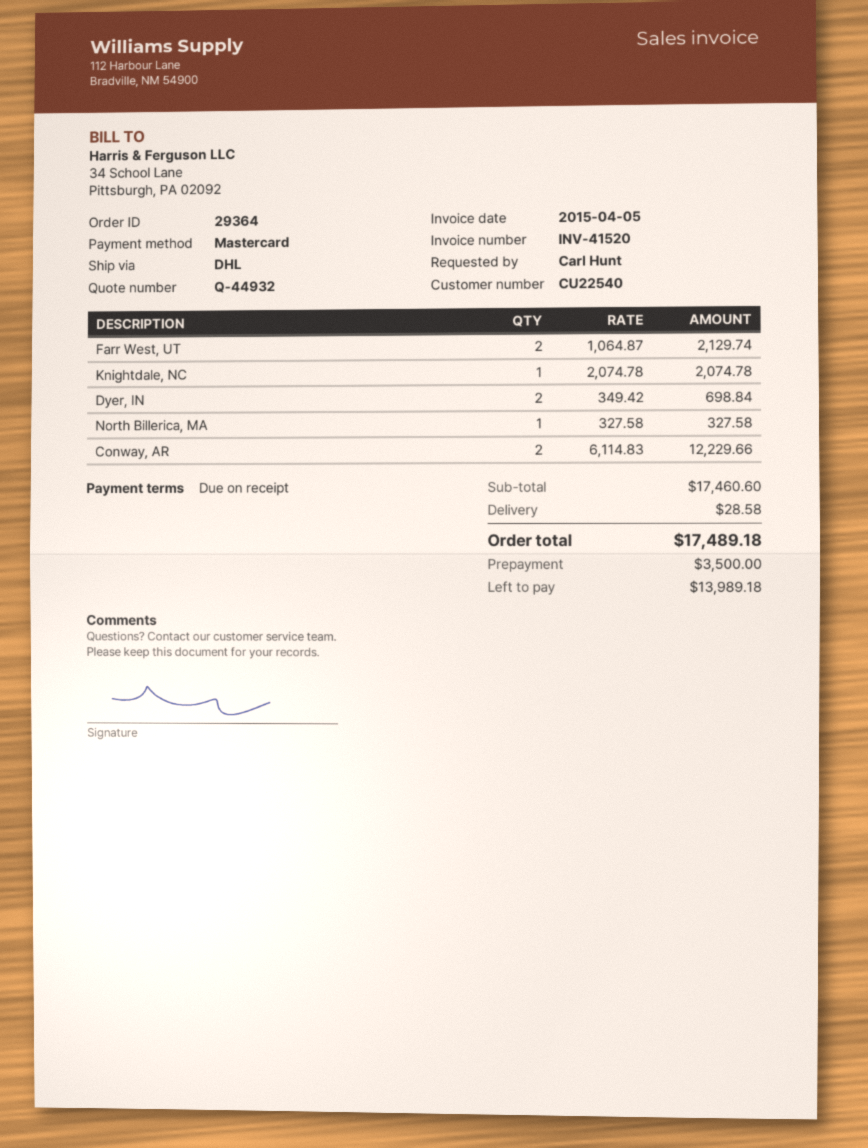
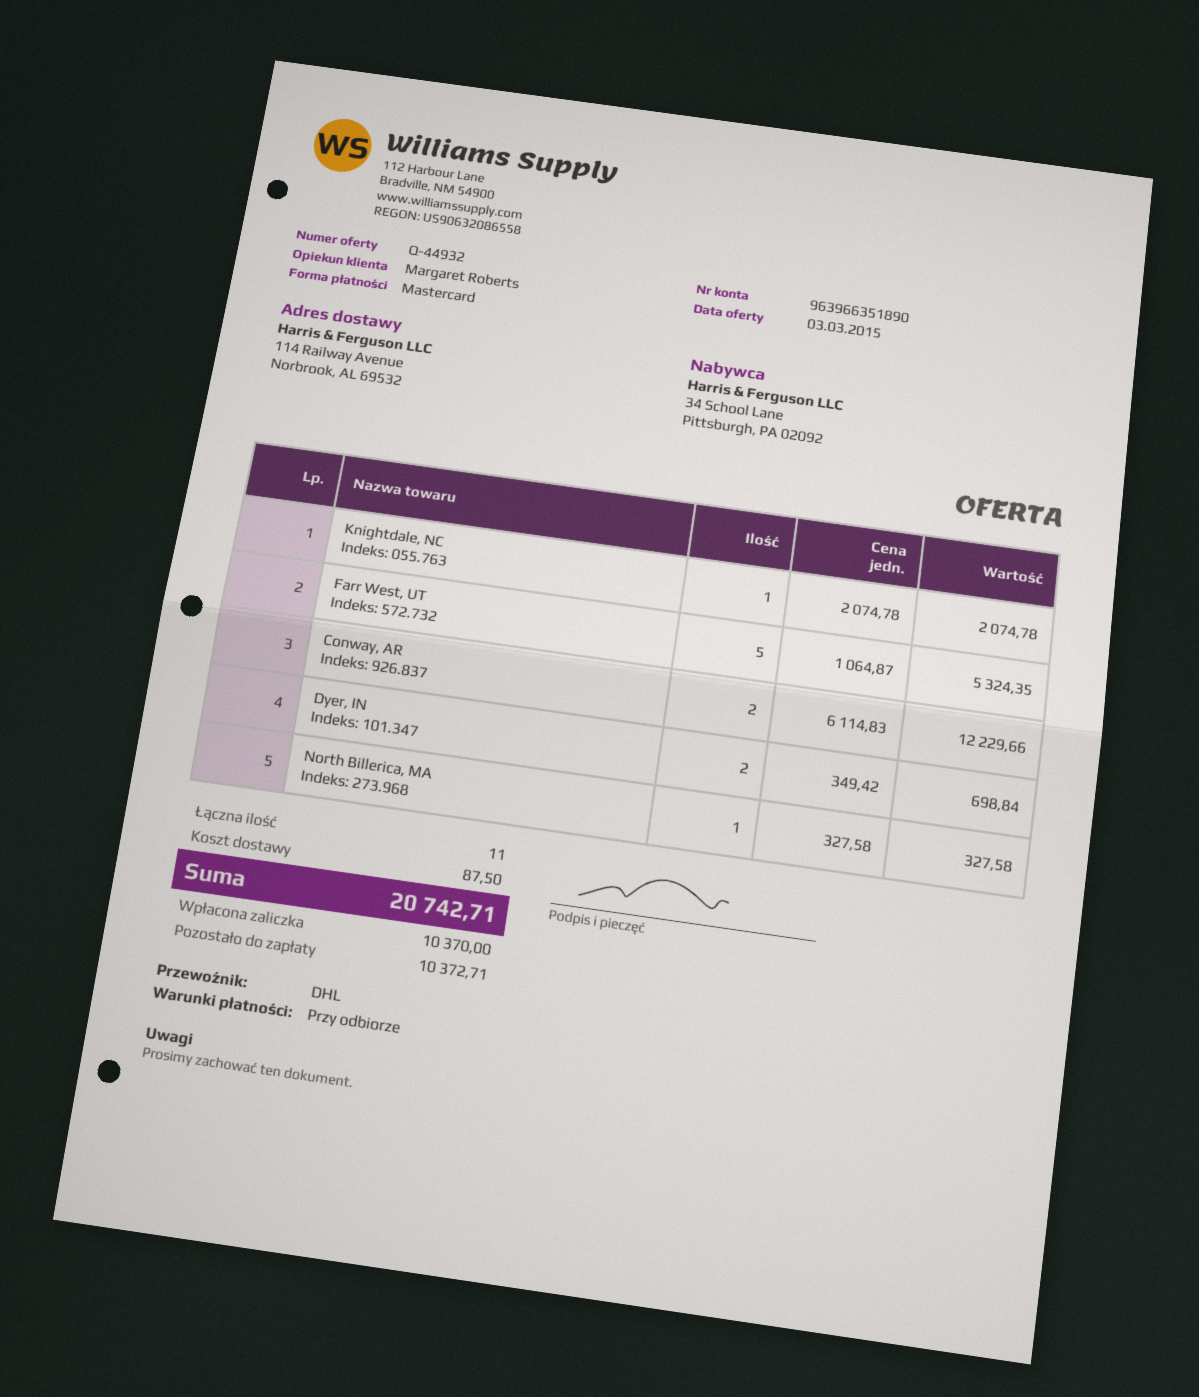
Farr West, UT: 2 x 1064.87 = 2129.74 -> 5 x 1064.87 = 5324.35
shipping: 28.58 -> 87.50
total: 17489.18 -> 20742.71
deposit: 3500.00 -> 10370.00
balance: 13989.18 -> 10372.71

